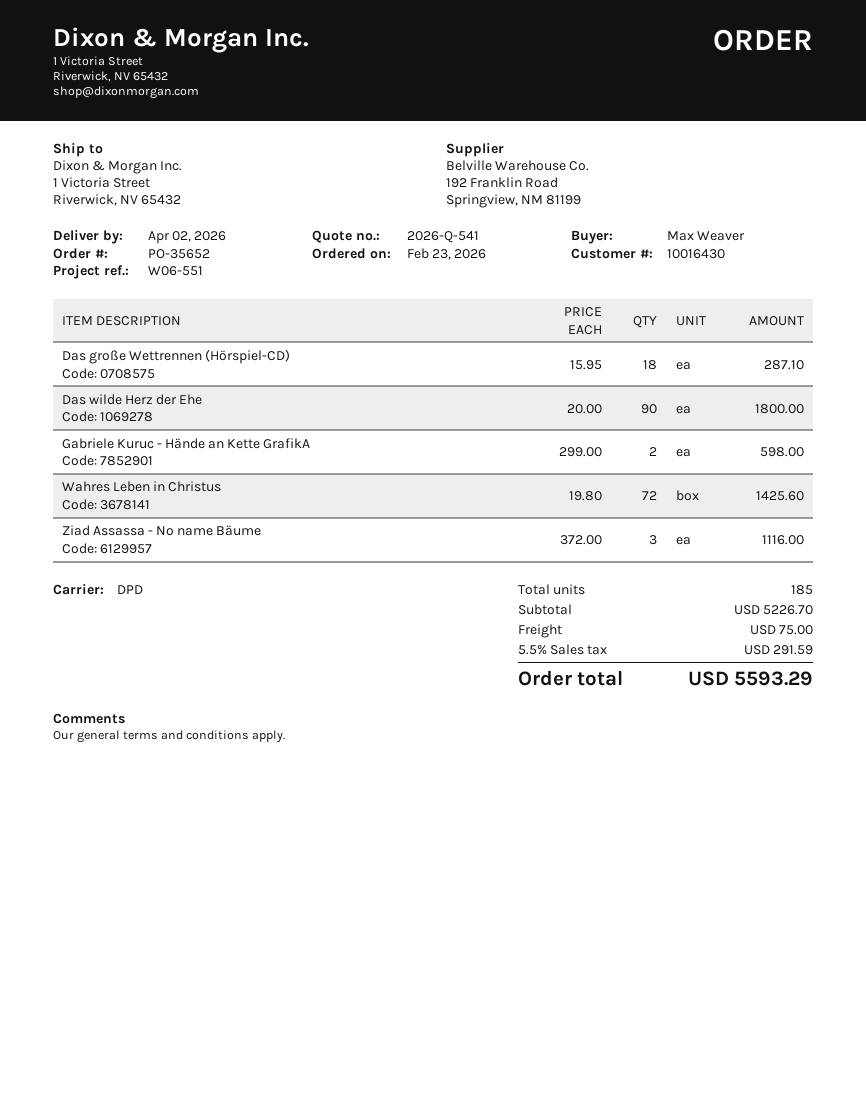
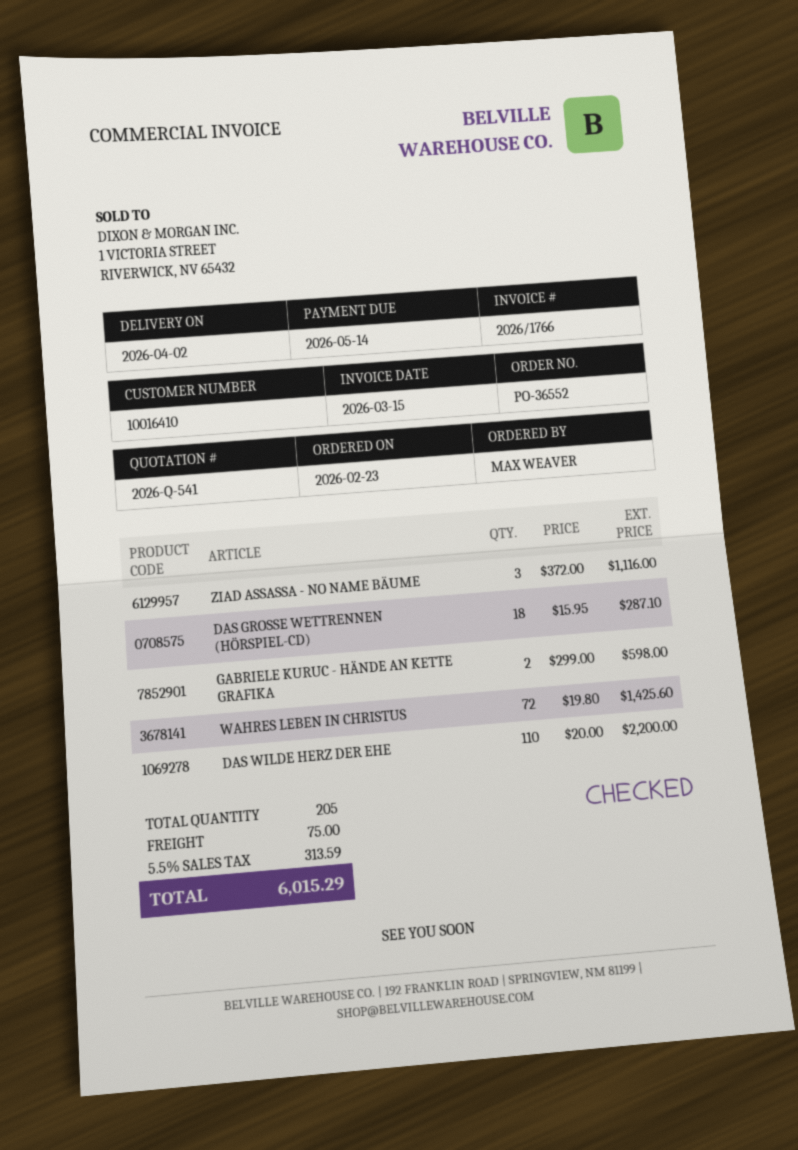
order number: PO-35652 -> PO-36552
customer number: 10016430 -> 10016410
Das wilde Herz der Ehe: 90 x 20.00 = 1800.00 -> 110 x 20.00 = 2200.00
total quantity: 185 -> 205
tax: 5.5% = 291.59 -> 5.5% = 313.59
total: 5593.29 -> 6015.29

